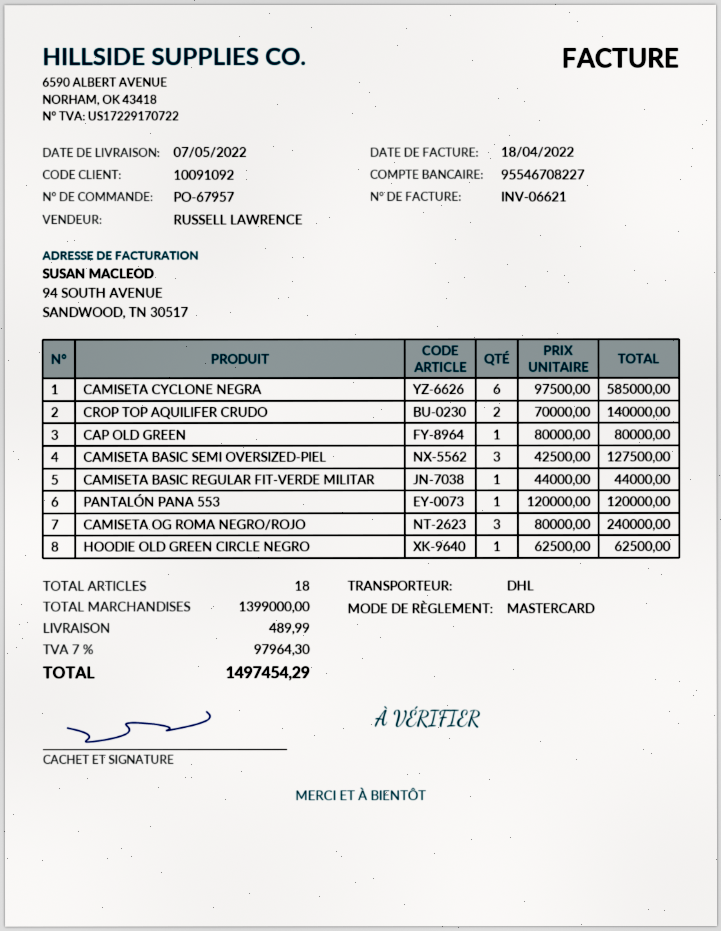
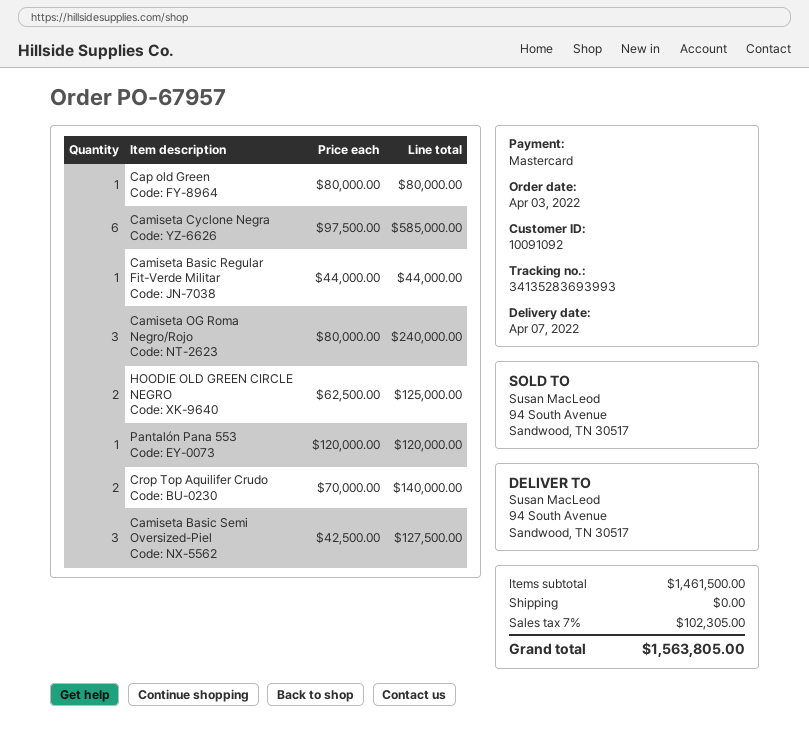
delivery date: 2022-05-07 -> 2022-04-07
HOODIE OLD GREEN CIRCLE NEGRO: 1 x 62500.00 = 62500.00 -> 2 x 62500.00 = 125000.00
subtotal: 1399000.00 -> 1461500.00
shipping: 489.99 -> 0.00
tax: 7% = 97964.30 -> 7% = 102305.00
total: 1497454.29 -> 1563805.00

